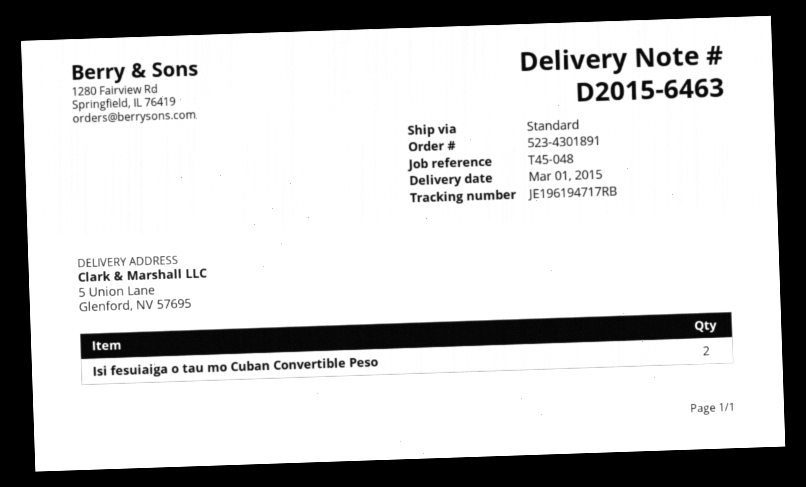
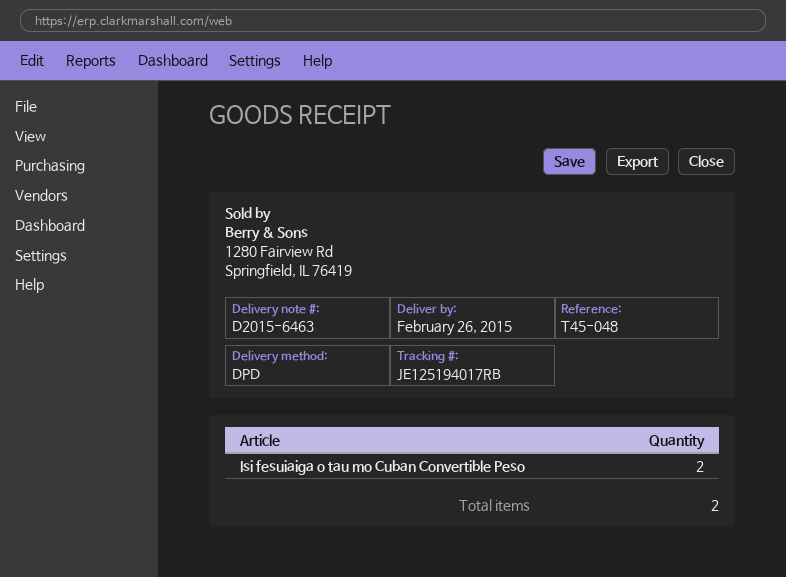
delivery date: 2015-03-01 -> 2015-02-26
shipping method: standard -> DPD
tracking number: JE196194717RB -> JE125194017RB

